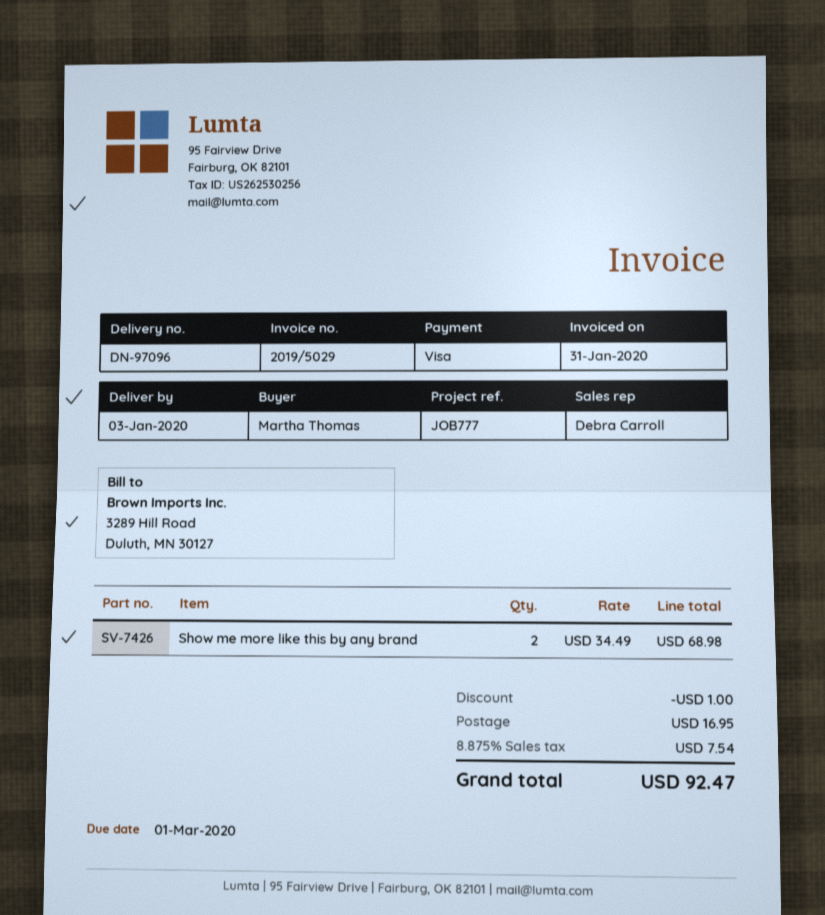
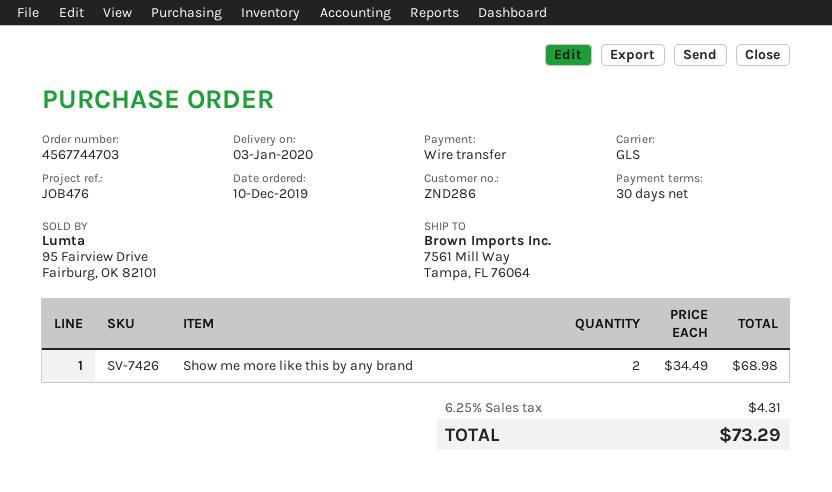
reference: JOB777 -> JOB476
payment method: Visa -> bank transfer
discount: 1.00 -> none
shipping: 16.95 -> none
tax: 8.875% = 7.54 -> 6.25% = 4.31
total: 92.47 -> 73.29

